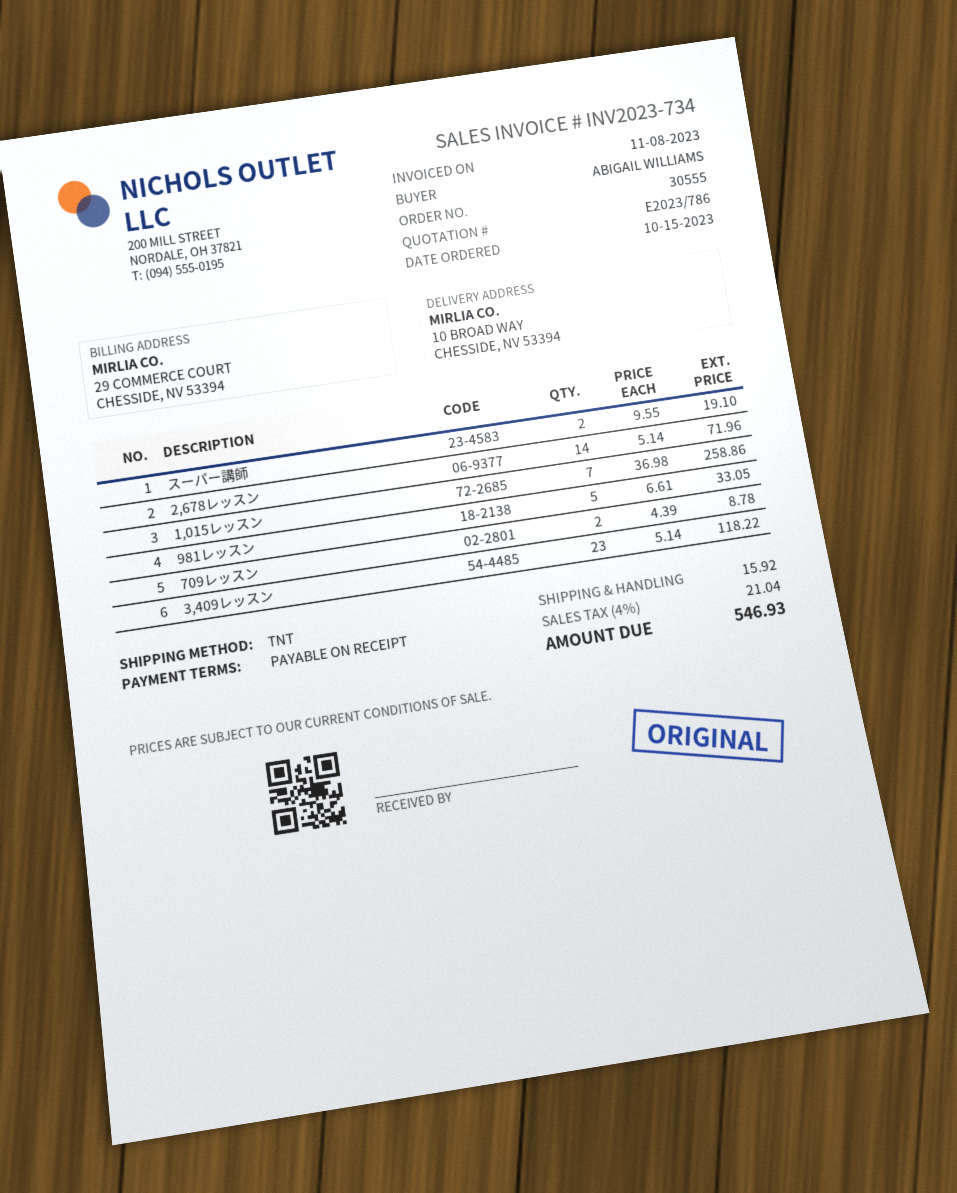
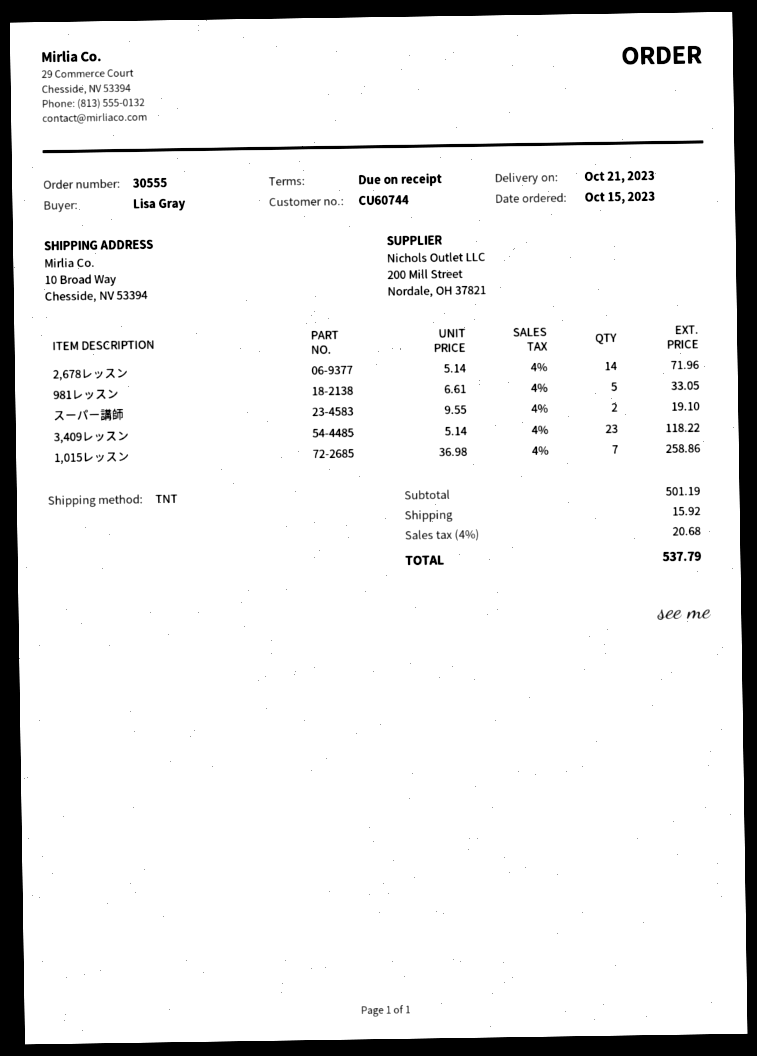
ordered by: ABIGAIL WILLIAMS -> Lisa Gray
709レッスン: 2 x 4.39 = 8.78 -> none
tax: 4% = 21.04 -> 4% = 20.68
total: 546.93 -> 537.79

